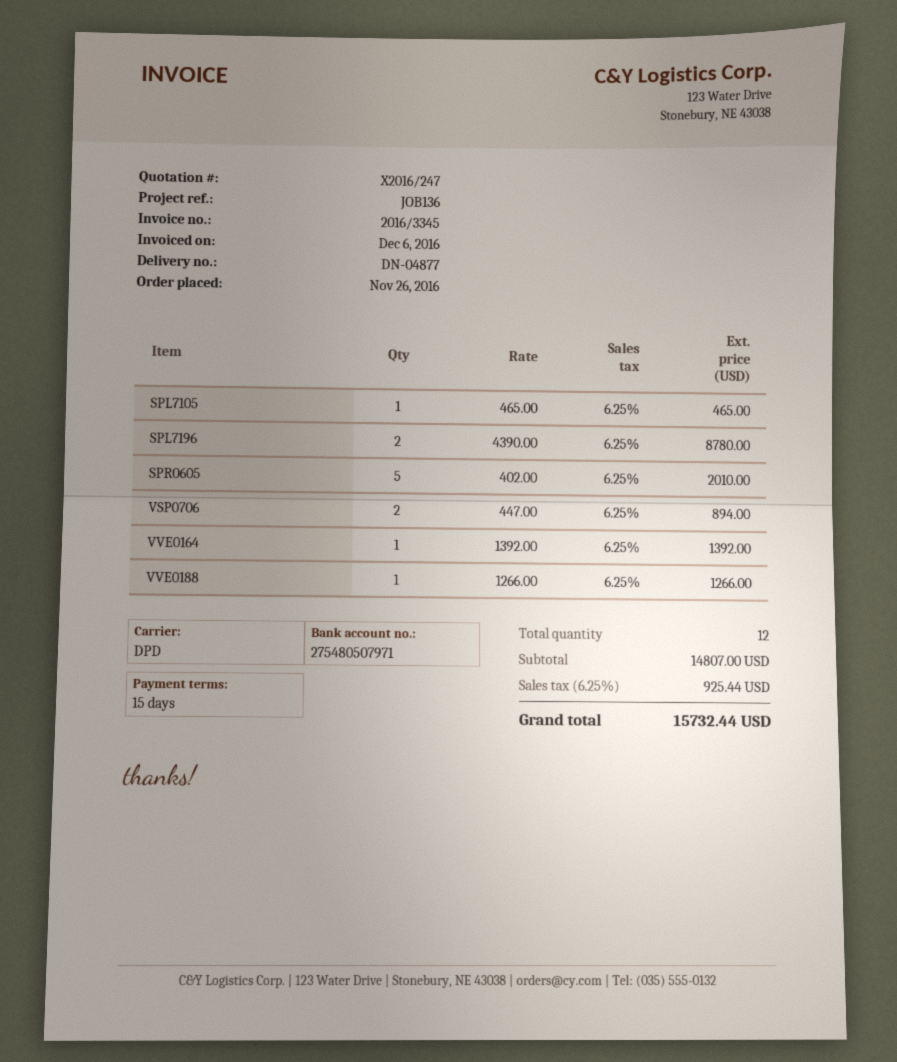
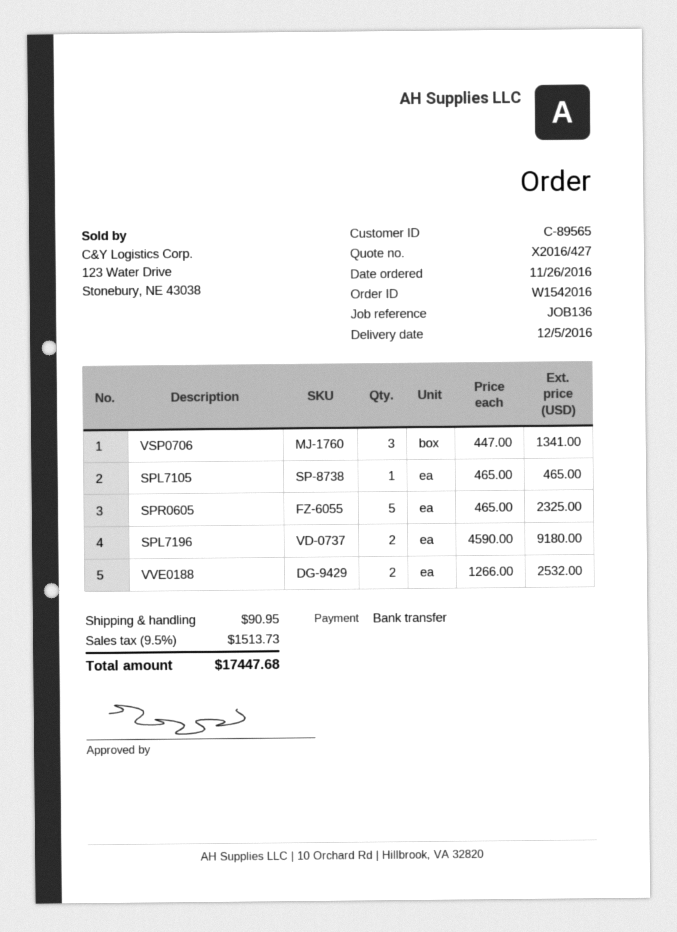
quote number: X2016/247 -> X2016/427
SPL7196: 2 x 4390.00 = 8780.00 -> 2 x 4590.00 = 9180.00
SPR0605: 5 x 402.00 = 2010.00 -> 5 x 465.00 = 2325.00
VSP0706: 2 x 447.00 = 894.00 -> 3 x 447.00 = 1341.00
VVE0164: 1 x 1392.00 = 1392.00 -> none
VVE0188: 1 x 1266.00 = 1266.00 -> 2 x 1266.00 = 2532.00
shipping: none -> 90.95
tax: 6.25% = 925.44 -> 9.5% = 1513.73
total: 15732.44 -> 17447.68

